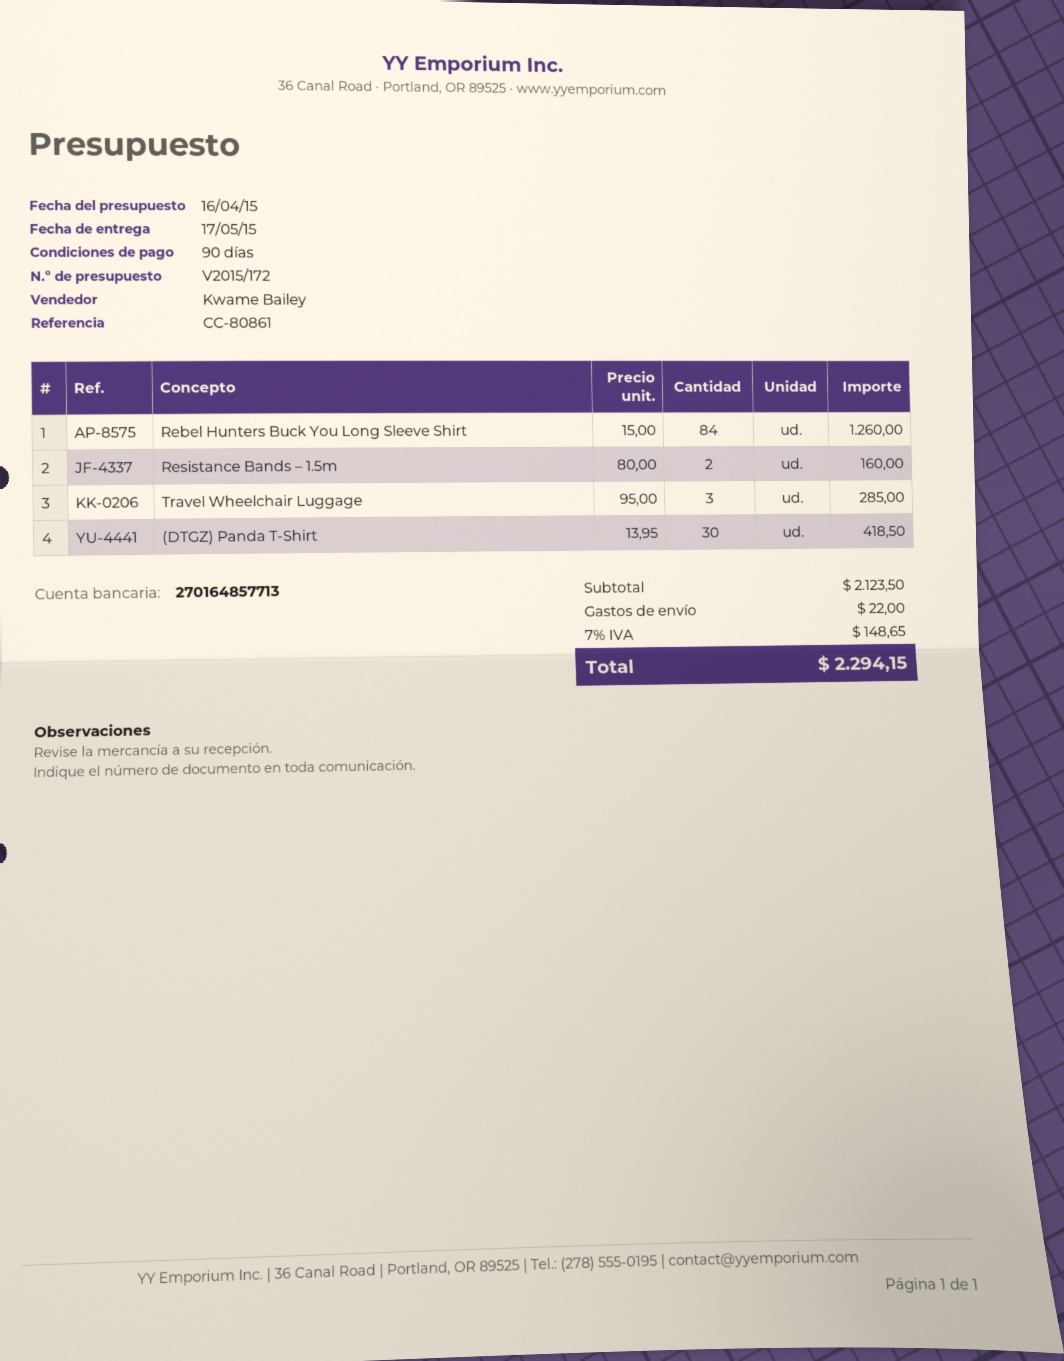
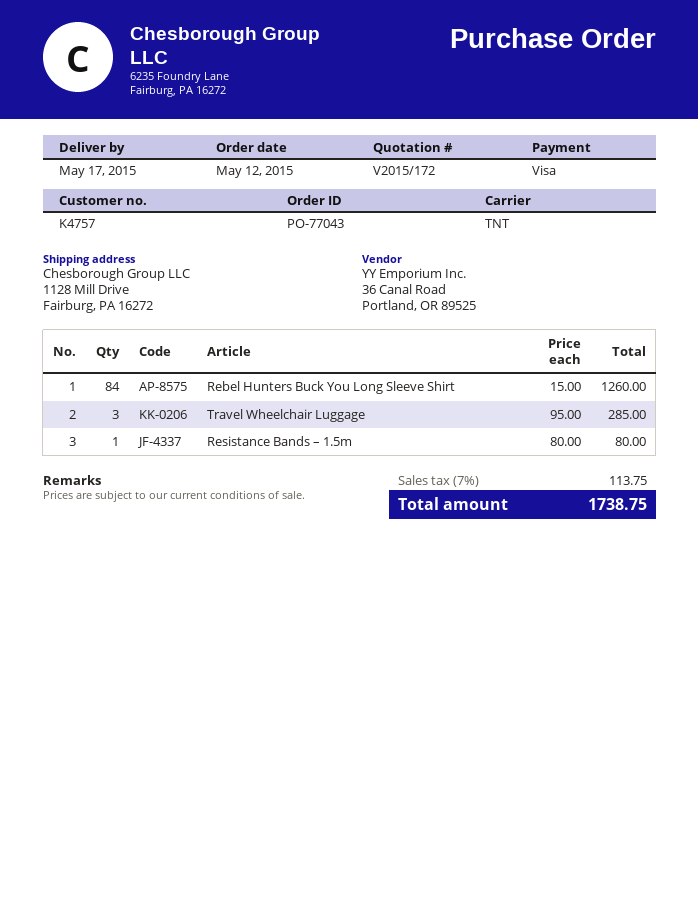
Resistance Bands – 1.5m: 2 x 80.00 = 160.00 -> 1 x 80.00 = 80.00
(DTGZ) Panda T-Shirt: 30 x 13.95 = 418.50 -> none
shipping: 22.00 -> none
tax: 7% = 148.65 -> 7% = 113.75
total: 2294.15 -> 1738.75

